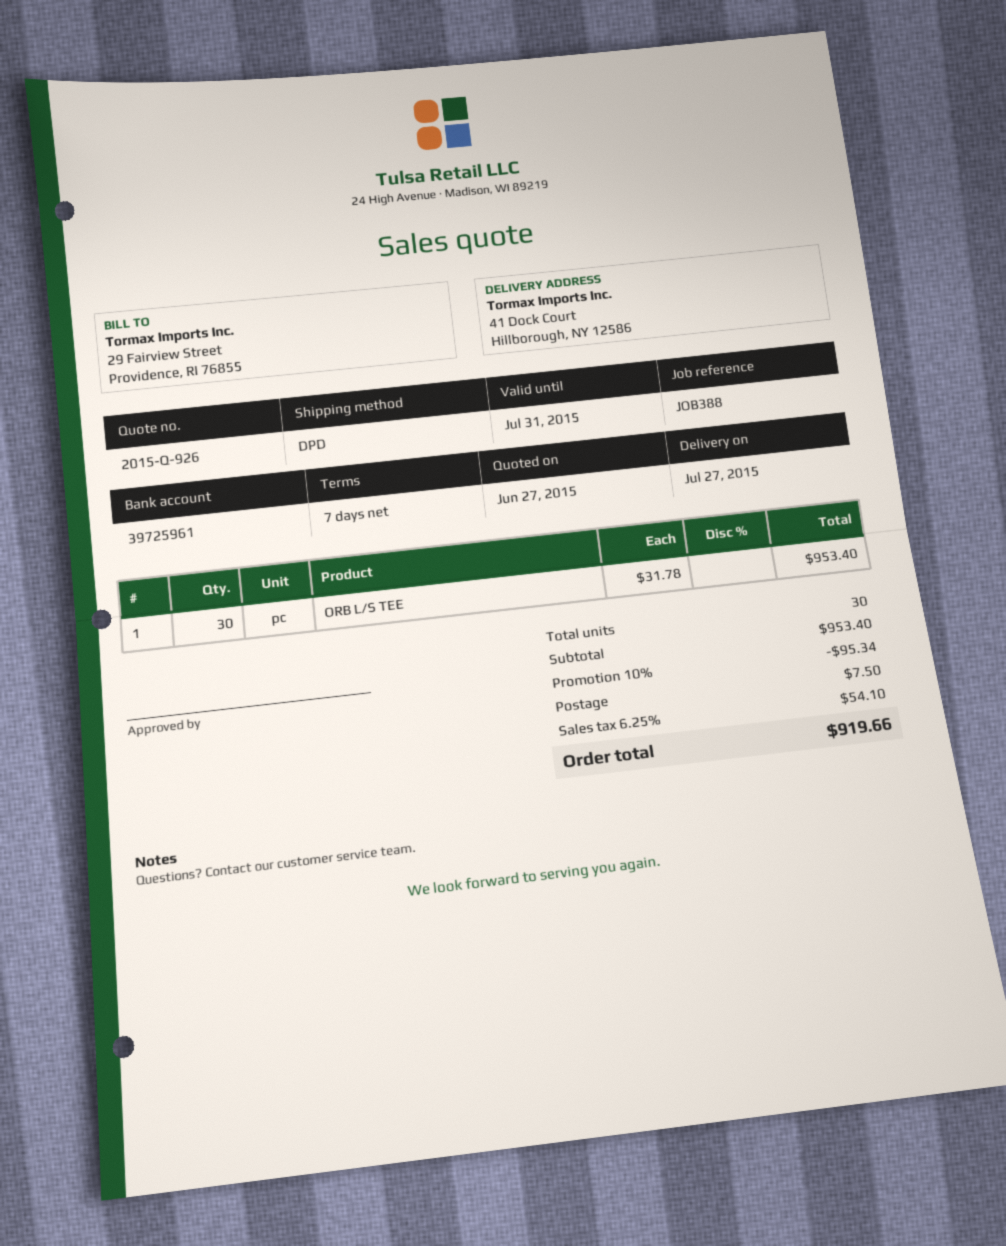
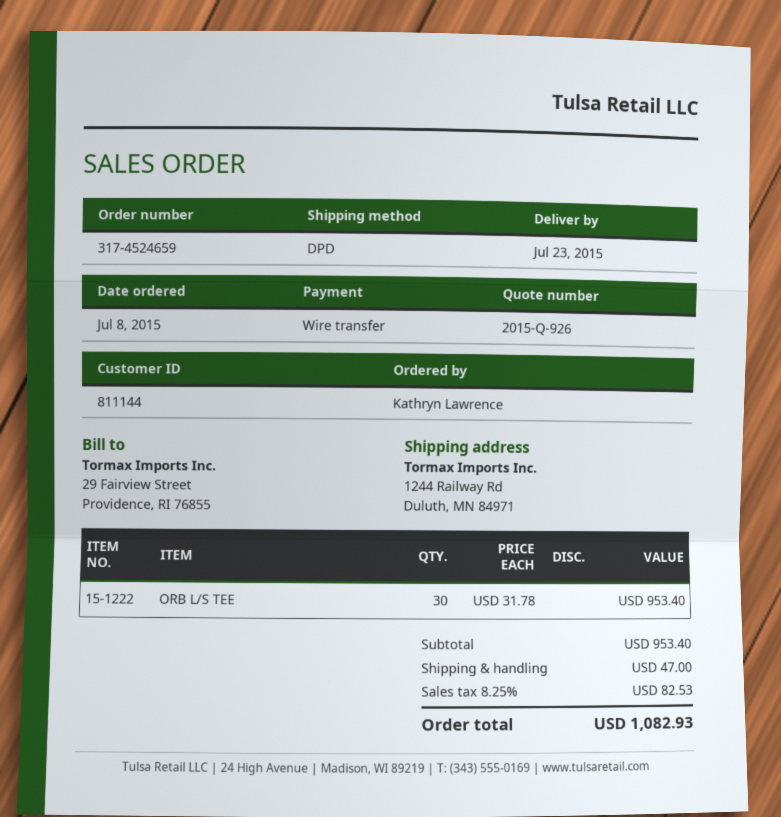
delivery date: 2015-07-27 -> 2015-07-23
ship to: 41 Dock Court, Hillborough, NY 12586 -> 1244 Railway Rd, Duluth, MN 84971
discount: 10% = 95.34 -> none
shipping: 7.50 -> 47.00
tax: 6.25% = 54.10 -> 8.25% = 82.53
total: 919.66 -> 1082.93

